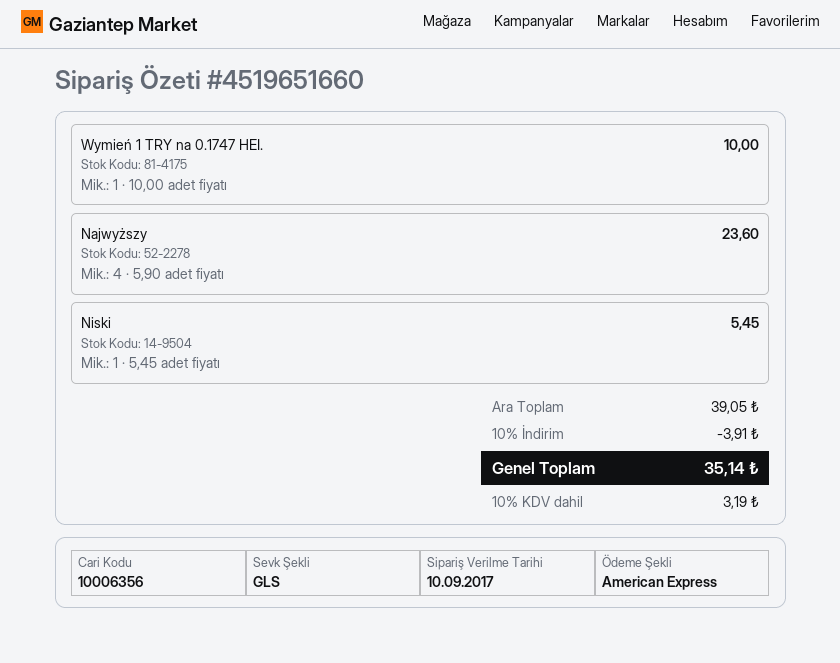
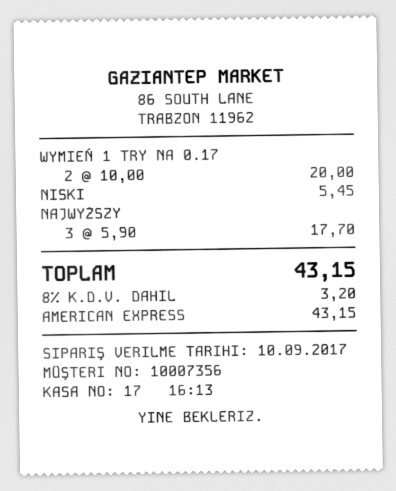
customer number: 10006356 -> 10007356
Wymień 1 TRY na 0.1747 HEI.: 1 x 10.00 = 10.00 -> 2 x 10.00 = 20.00
Najwyższy: 4 x 5.90 = 23.60 -> 3 x 5.90 = 17.70
discount: 10% = 3.91 -> none
tax: 10% = 3.19 -> 8% = 3.20
total: 35.14 -> 43.15

